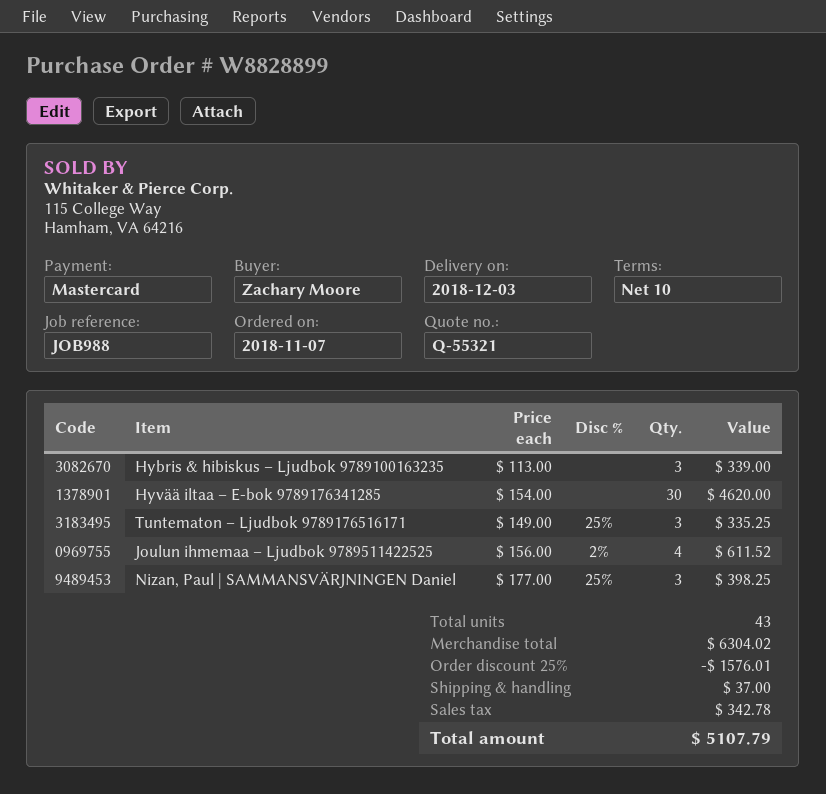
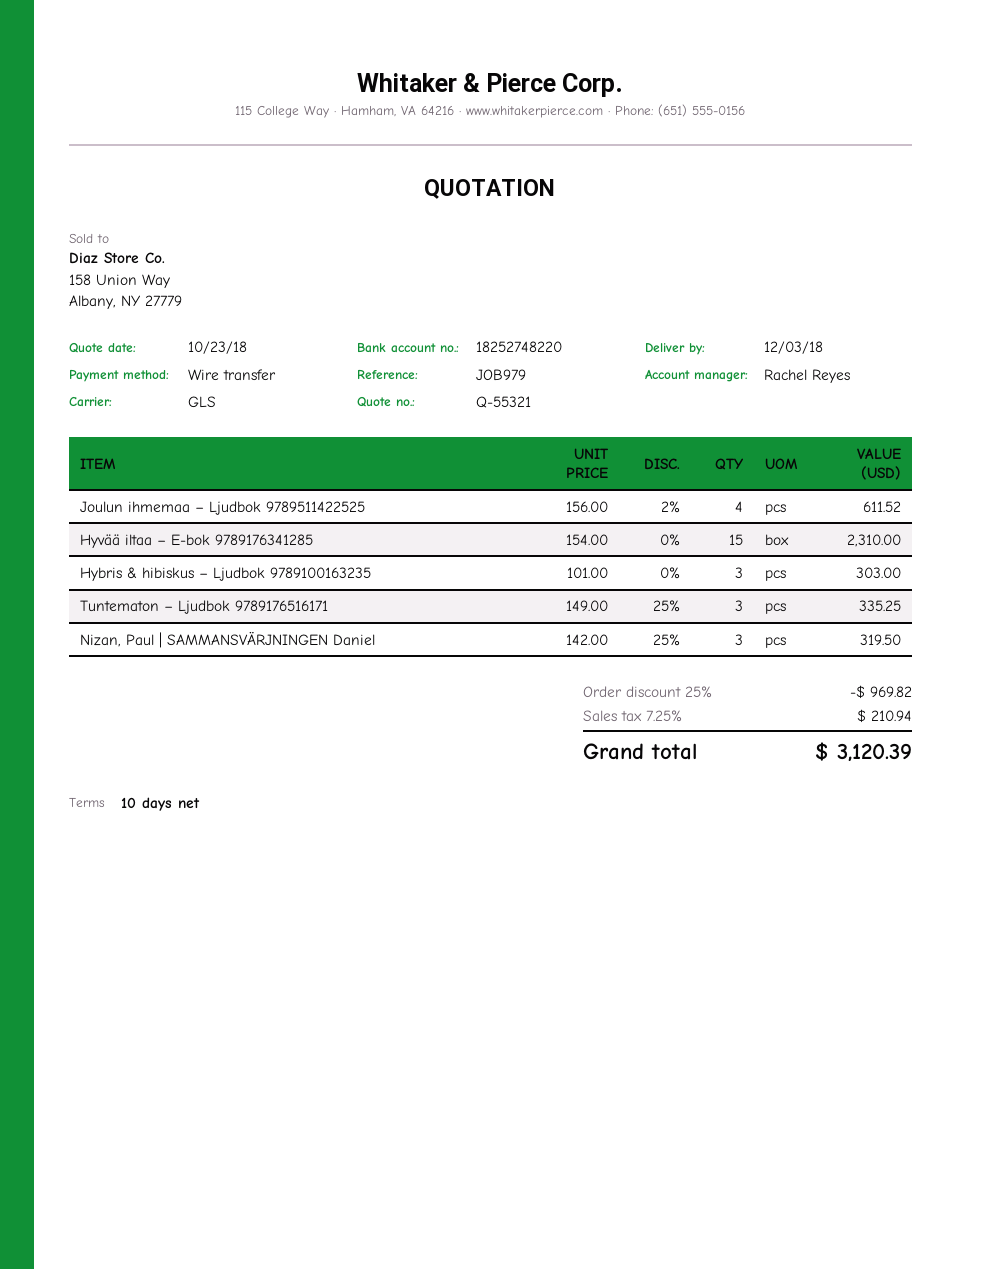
reference: JOB988 -> JOB979
payment method: Mastercard -> bank transfer
Hybris & hibiskus – Ljudbok 9789100163235: 3 x 113.00 = 339.00 -> 3 x 101.00 = 303.00
Hyvää iltaa – E-bok 9789176341285: 30 x 154.00 = 4620.00 -> 15 x 154.00 = 2310.00
Nizan, Paul | SAMMANSVÄRJNINGEN Daniel: 3 x 177.00 - 25% = 398.25 -> 3 x 142.00 - 25% = 319.50
discount: 25% = 1576.01 -> 25% = 969.82
shipping: 37.00 -> none
tax: 342.78 -> 210.94
total: 5107.79 -> 3120.39

